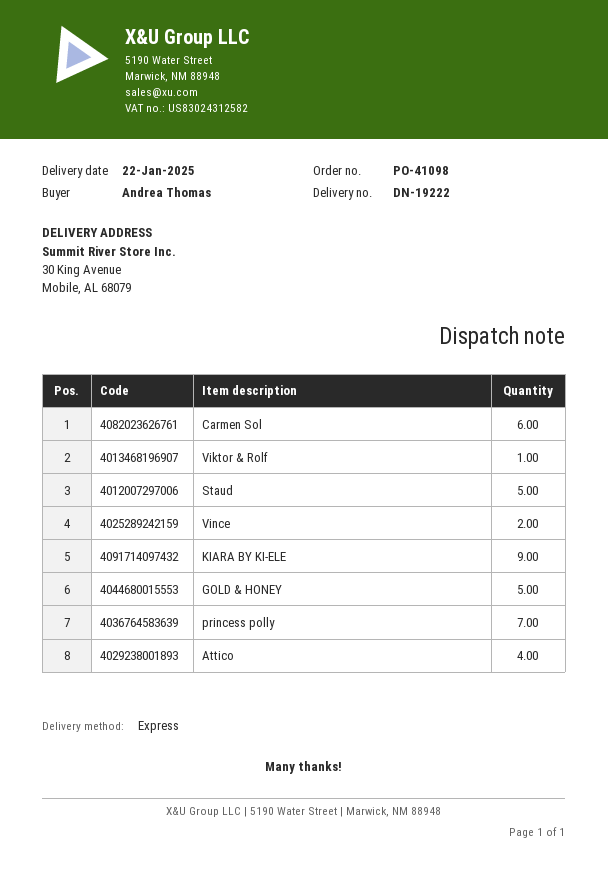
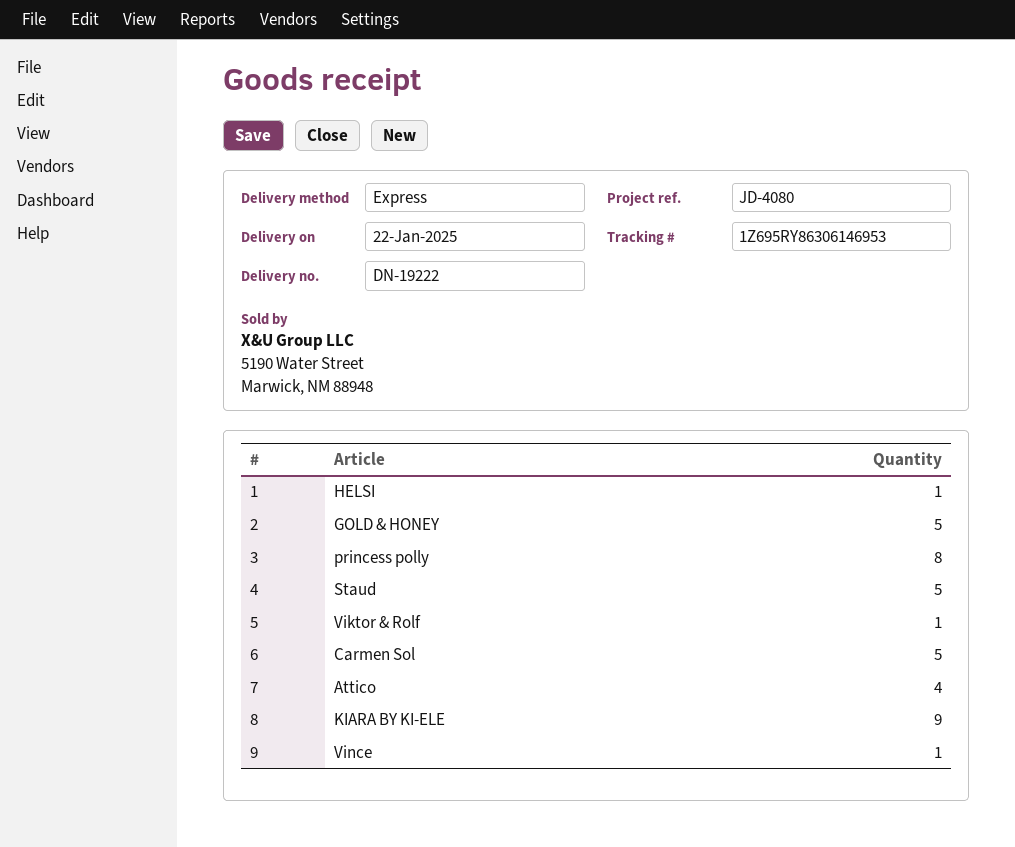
Carmen Sol: 6 -> 5
Vince: 2 -> 1
princess polly: 7 -> 8
HELSI: none -> 1

